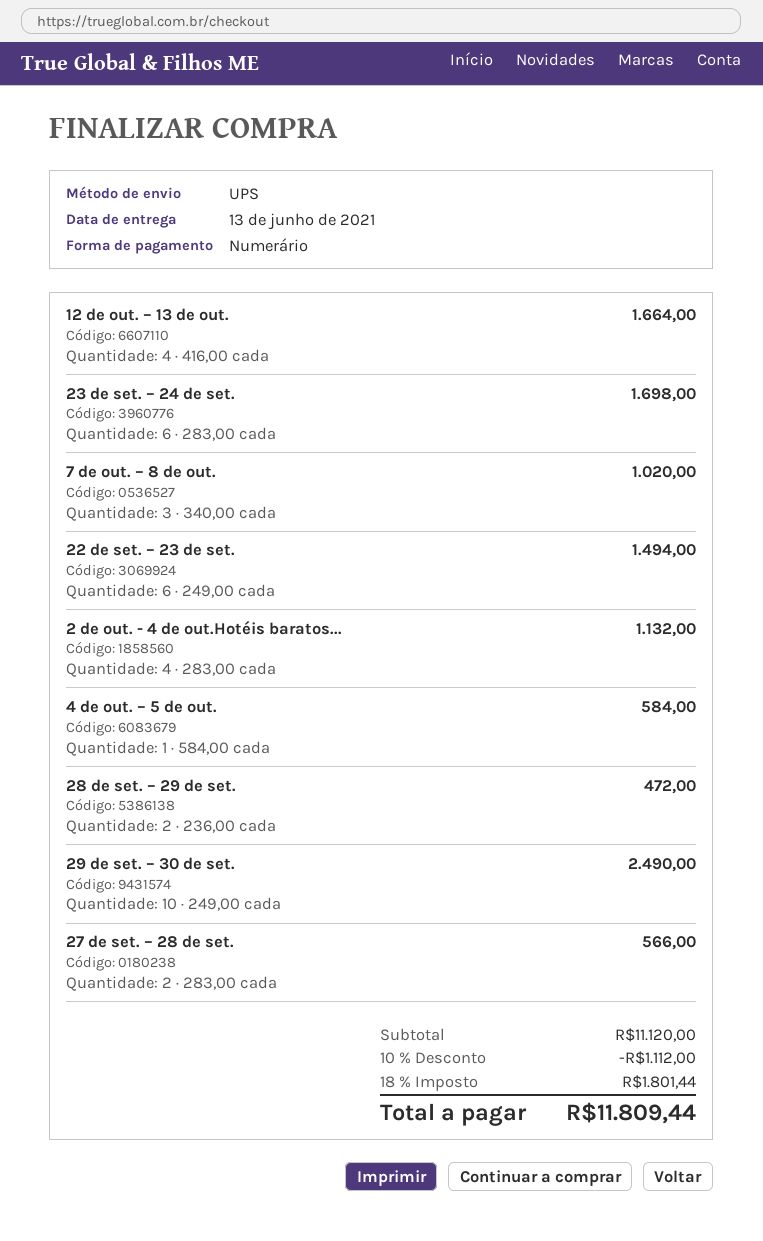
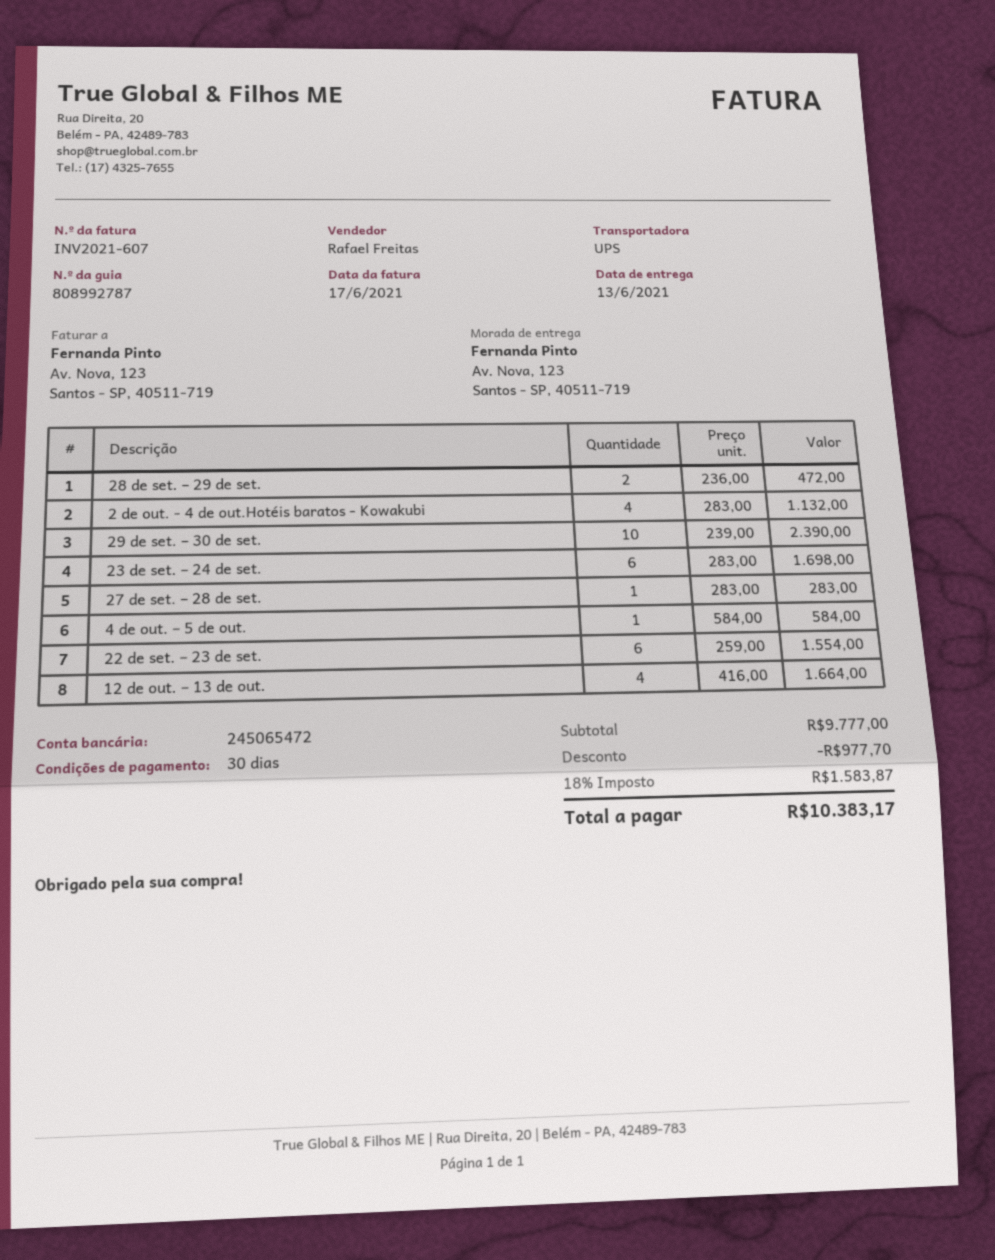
7 de out. – 8 de out.: 3 x 340.00 = 1020.00 -> none
22 de set. – 23 de set.: 6 x 249.00 = 1494.00 -> 6 x 259.00 = 1554.00
29 de set. – 30 de set.: 10 x 249.00 = 2490.00 -> 10 x 239.00 = 2390.00
27 de set. – 28 de set.: 2 x 283.00 = 566.00 -> 1 x 283.00 = 283.00
subtotal: 11120.00 -> 9777.00
discount: 1112.00 -> 977.70
tax: 18% = 1801.44 -> 18% = 1583.87
total: 11809.44 -> 10383.17

